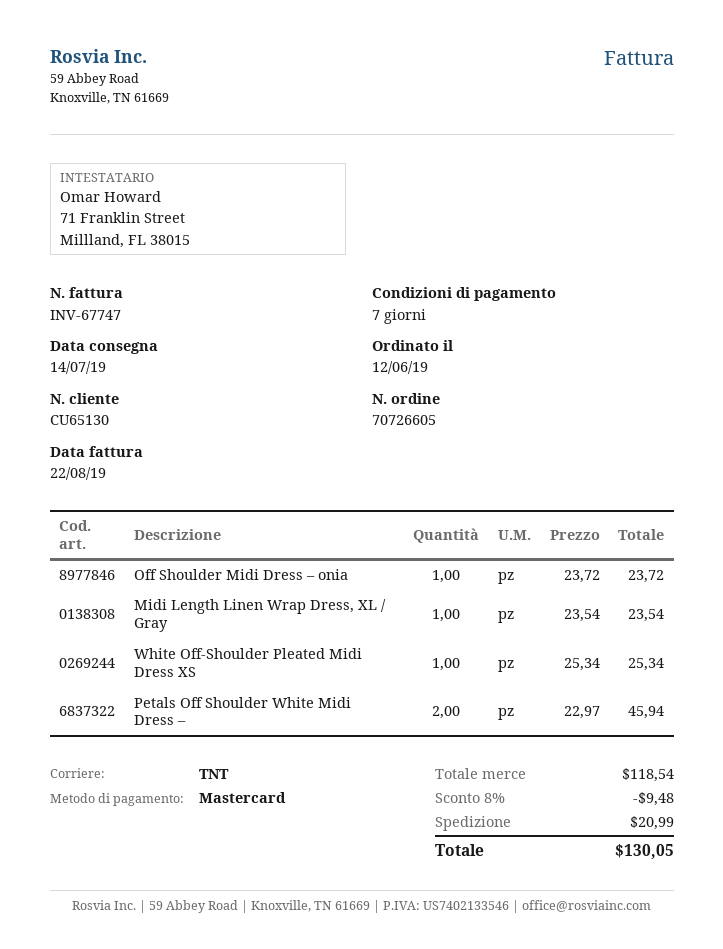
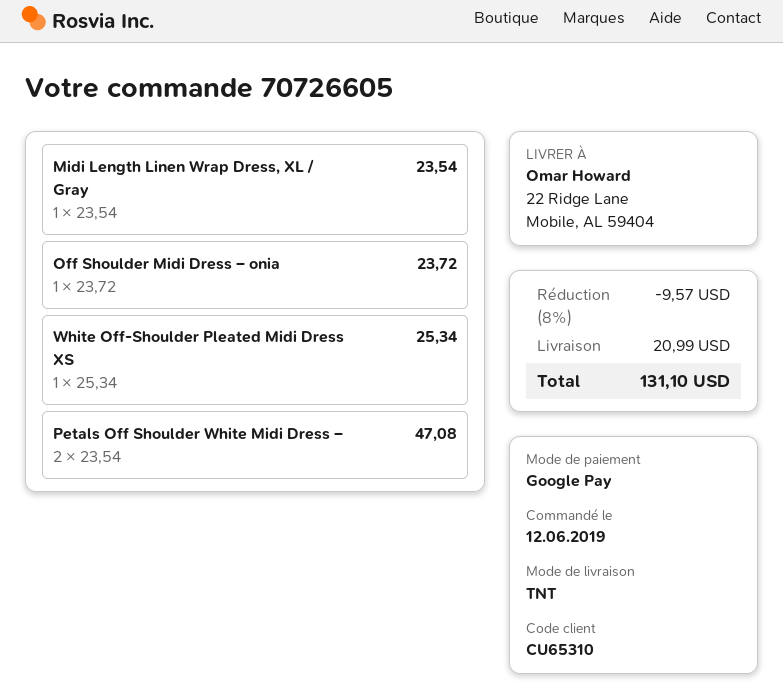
customer number: CU65130 -> CU65310
payment method: Mastercard -> Google Pay
Petals Off Shoulder White Midi Dress –: 2 x 22.97 = 45.94 -> 2 x 23.54 = 47.08
discount: 8% = 9.48 -> 8% = 9.57
total: 130.05 -> 131.10

